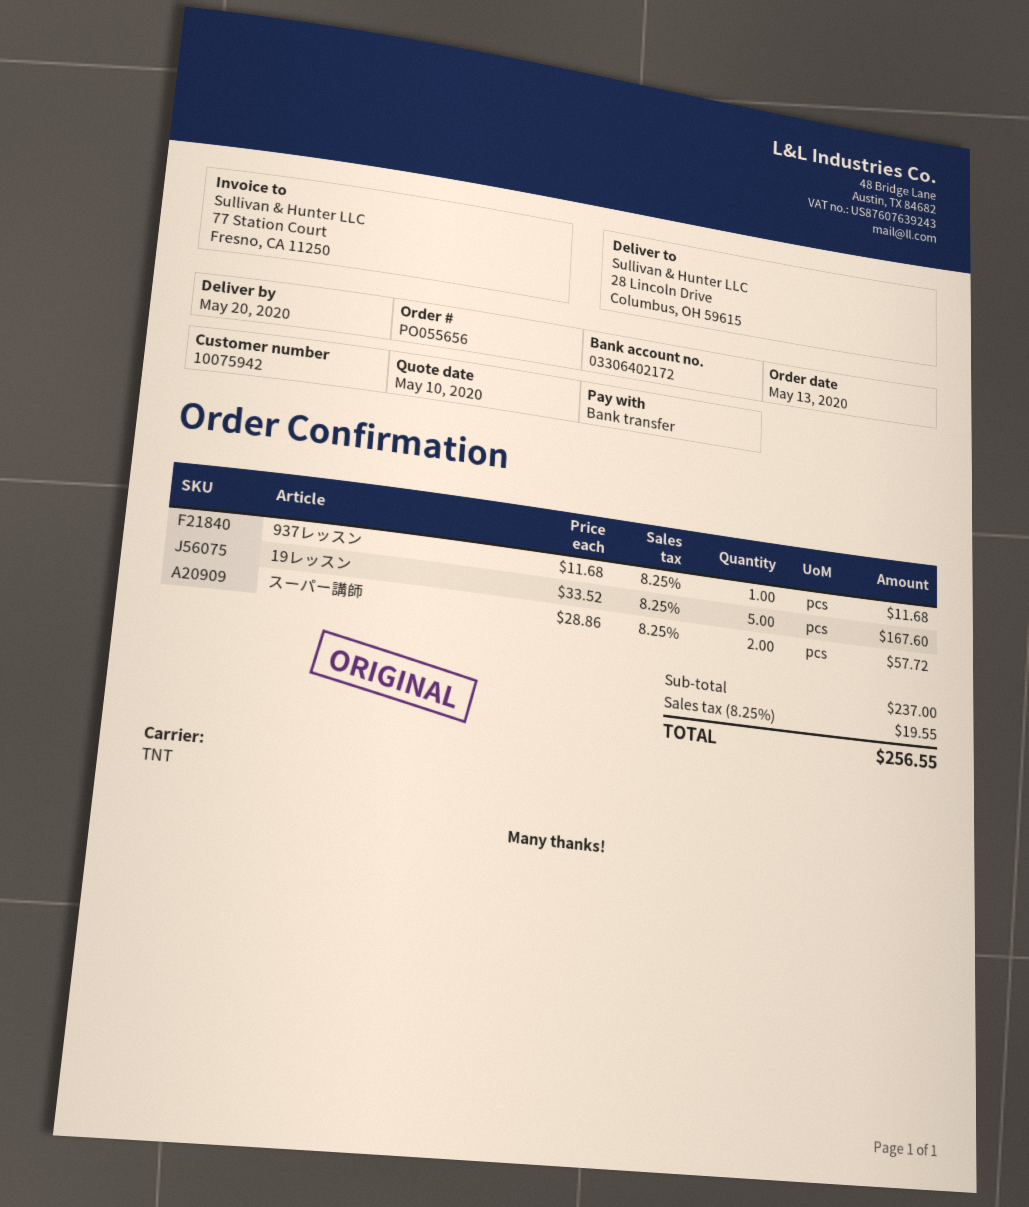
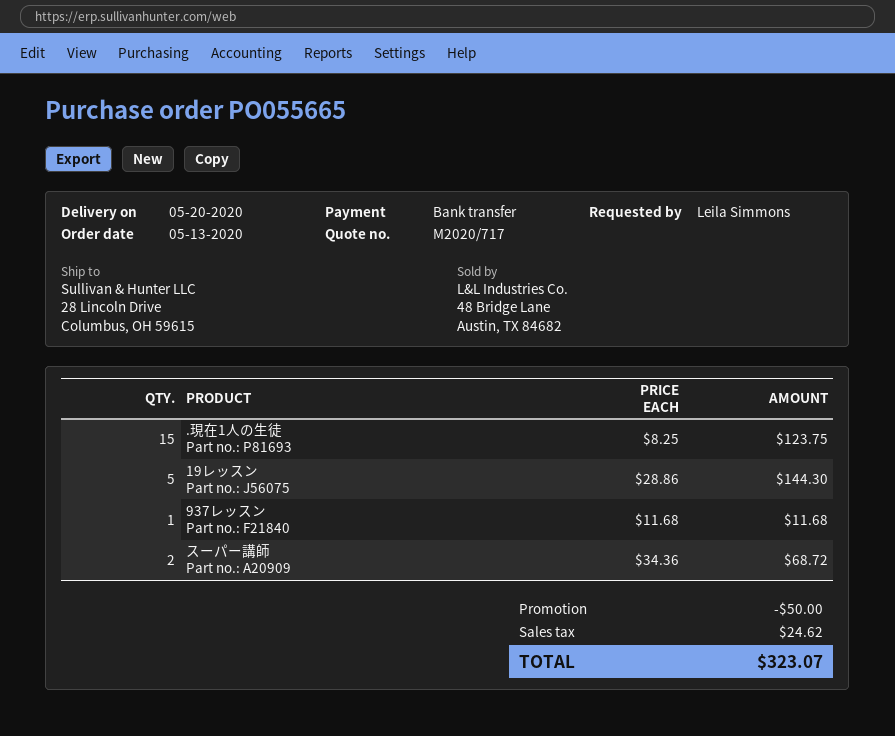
order number: PO055656 -> PO055665
19レッスン: 5 x 33.52 = 167.60 -> 5 x 28.86 = 144.30
スーパー講師: 2 x 28.86 = 57.72 -> 2 x 34.36 = 68.72
.現在1人の生徒: none -> 15 x 8.25 = 123.75
discount: none -> 50.00
tax: 19.55 -> 24.62
total: 256.55 -> 323.07

